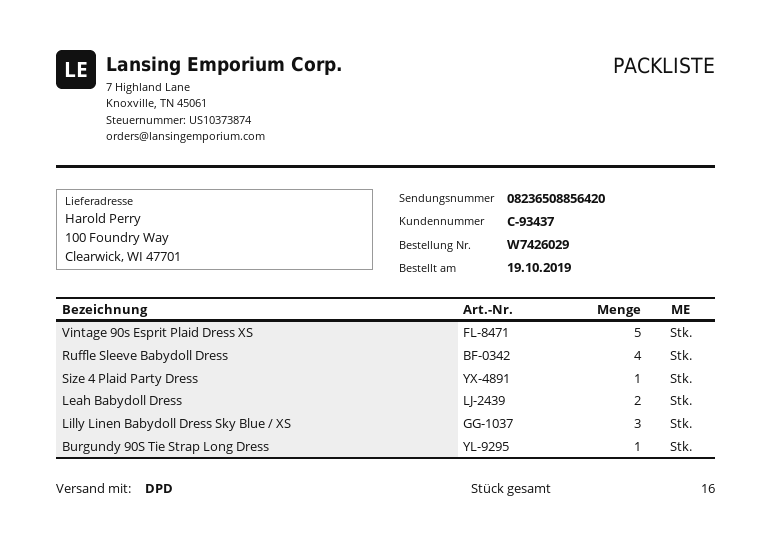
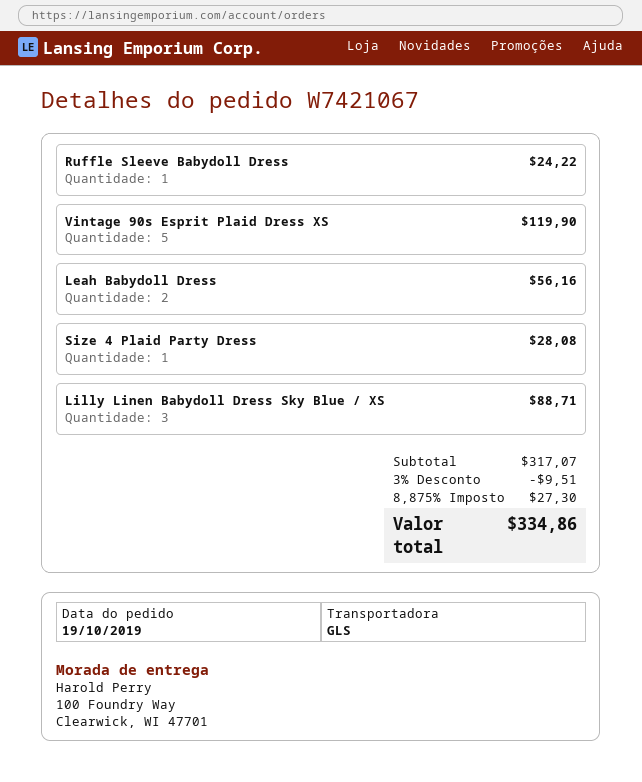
order number: W7426029 -> W7421067
shipping method: DPD -> GLS
Ruffle Sleeve Babydoll Dress: 4 -> 1
Burgundy 90S Tie Strap Long Dress: 1 -> none

